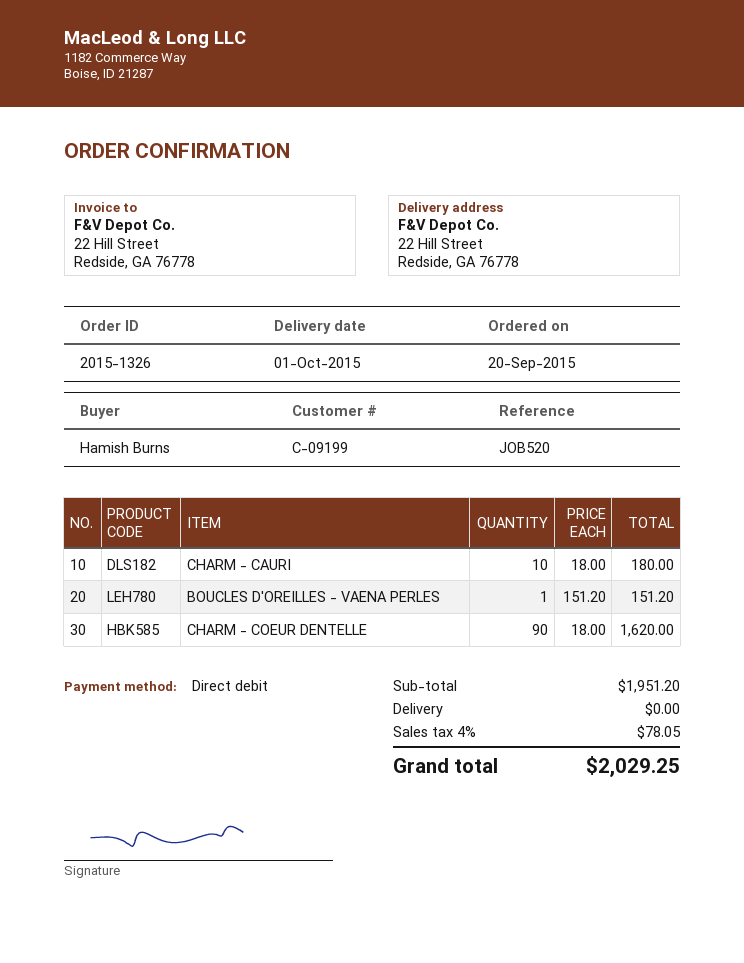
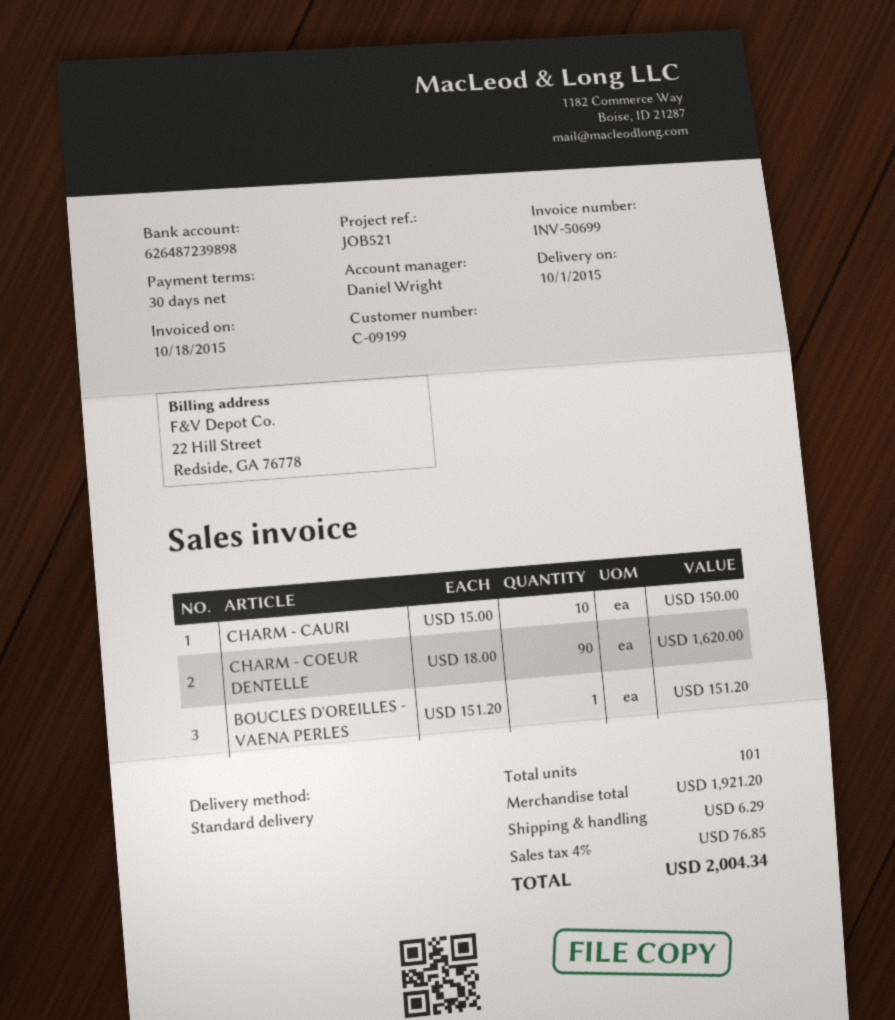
reference: JOB520 -> JOB521
CHARM - CAURI: 10 x 18.00 = 180.00 -> 10 x 15.00 = 150.00
subtotal: 1951.20 -> 1921.20
shipping: 0.00 -> 6.29
tax: 4% = 78.05 -> 4% = 76.85
total: 2029.25 -> 2004.34

